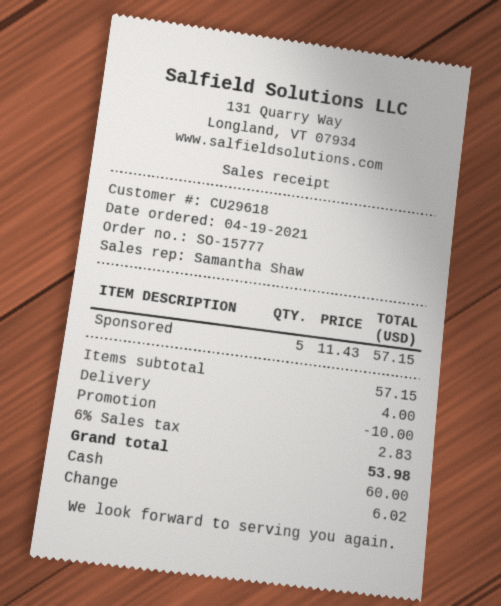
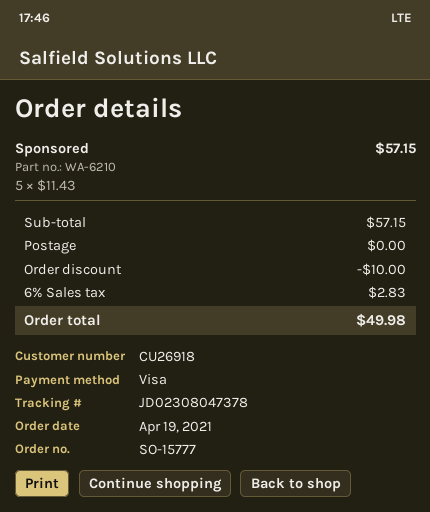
customer number: CU29618 -> CU26918
payment method: cash -> Visa
shipping: 4.00 -> 0.00
total: 53.98 -> 49.98

